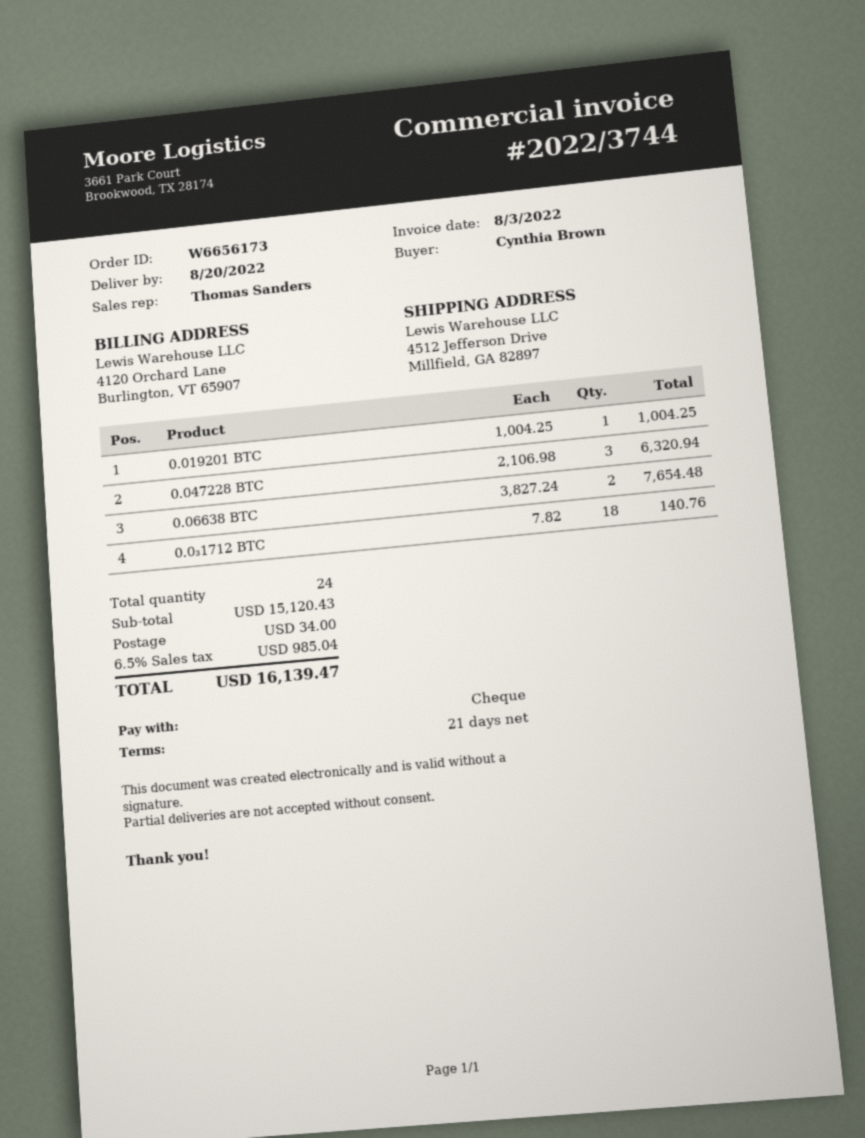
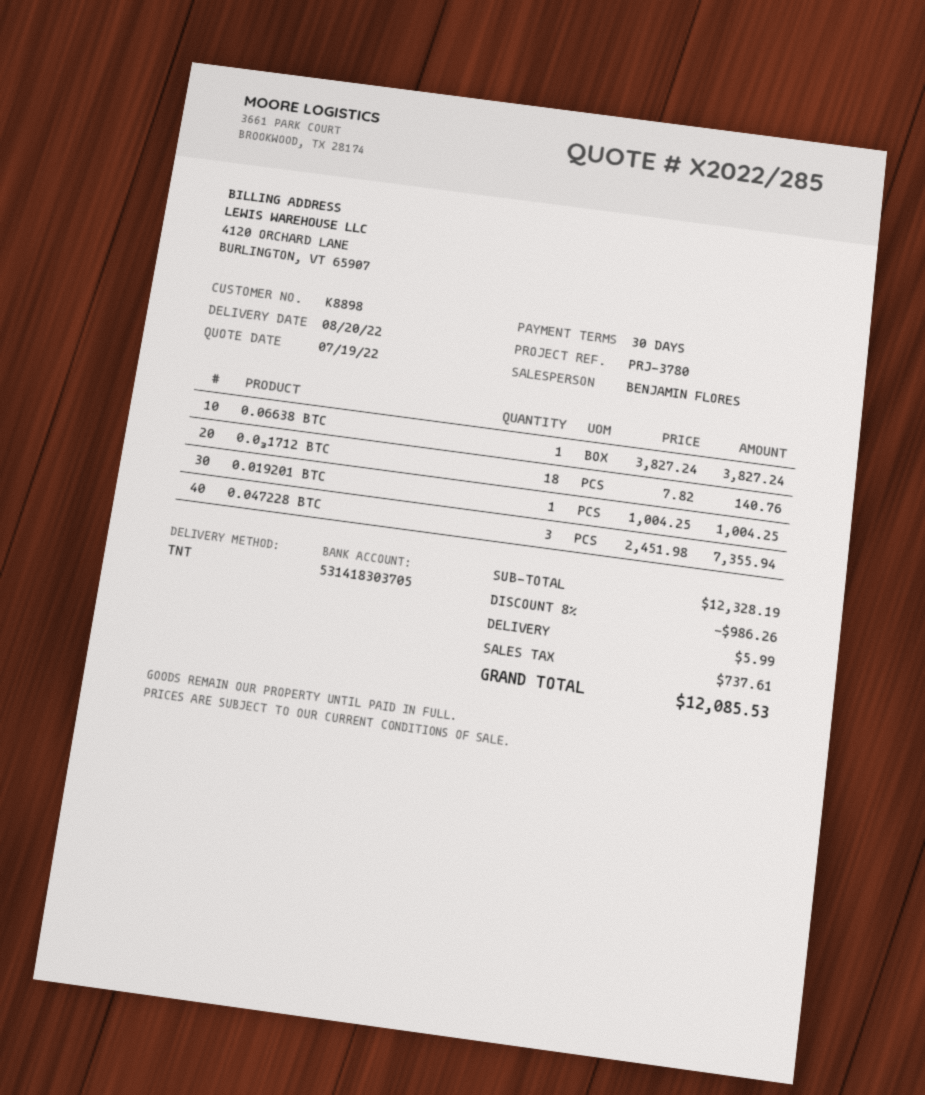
payment terms: 21 days -> 30 days
sales rep: Thomas Sanders -> BENJAMIN FLORES
0.047228 BTC: 3 x 2106.98 = 6320.94 -> 3 x 2451.98 = 7355.94
0.06638 BTC: 2 x 3827.24 = 7654.48 -> 1 x 3827.24 = 3827.24
subtotal: 15120.43 -> 12328.19
discount: none -> 8% = 986.26
shipping: 34.00 -> 5.99
tax: 985.04 -> 737.61
total: 16139.47 -> 12085.53

